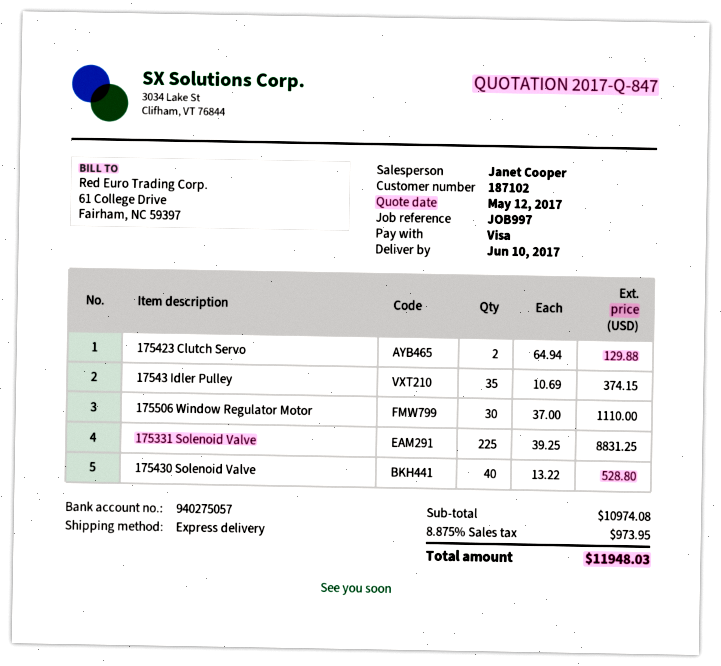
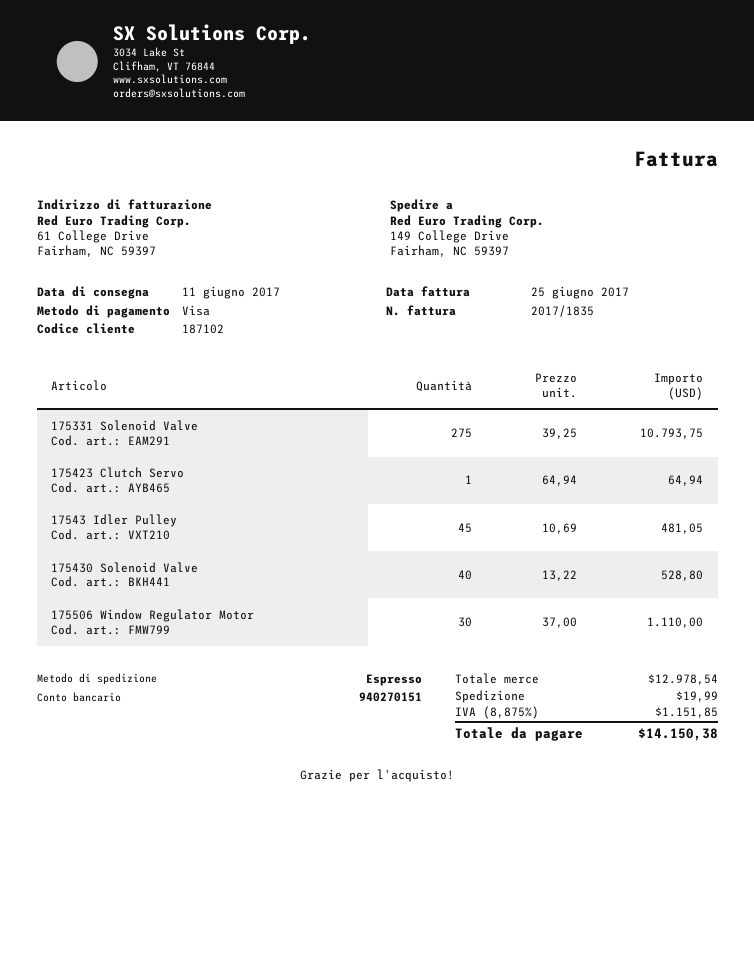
delivery date: 2017-06-10 -> 2017-06-11
bank account: 940275057 -> 940270151
175423 Clutch Servo: 2 x 64.94 = 129.88 -> 1 x 64.94 = 64.94
17543 Idler Pulley: 35 x 10.69 = 374.15 -> 45 x 10.69 = 481.05
175331 Solenoid Valve: 225 x 39.25 = 8831.25 -> 275 x 39.25 = 10793.75
subtotal: 10974.08 -> 12978.54
shipping: none -> 19.99
tax: 8.875% = 973.95 -> 8.875% = 1151.85
total: 11948.03 -> 14150.38

